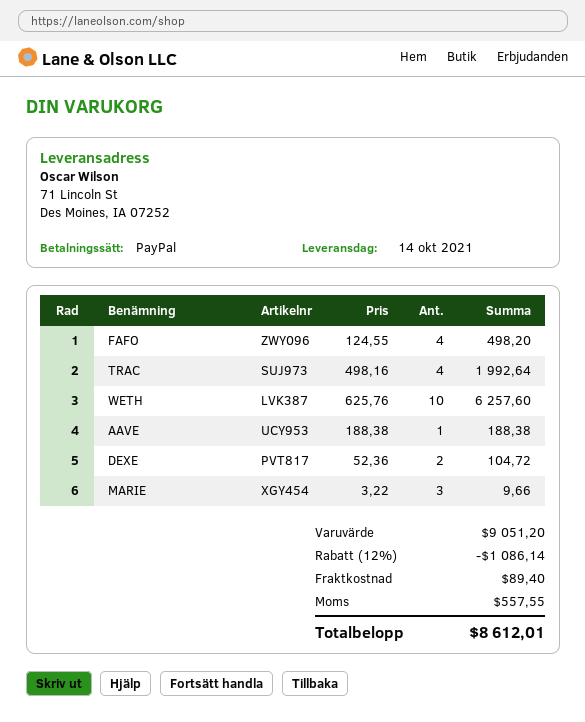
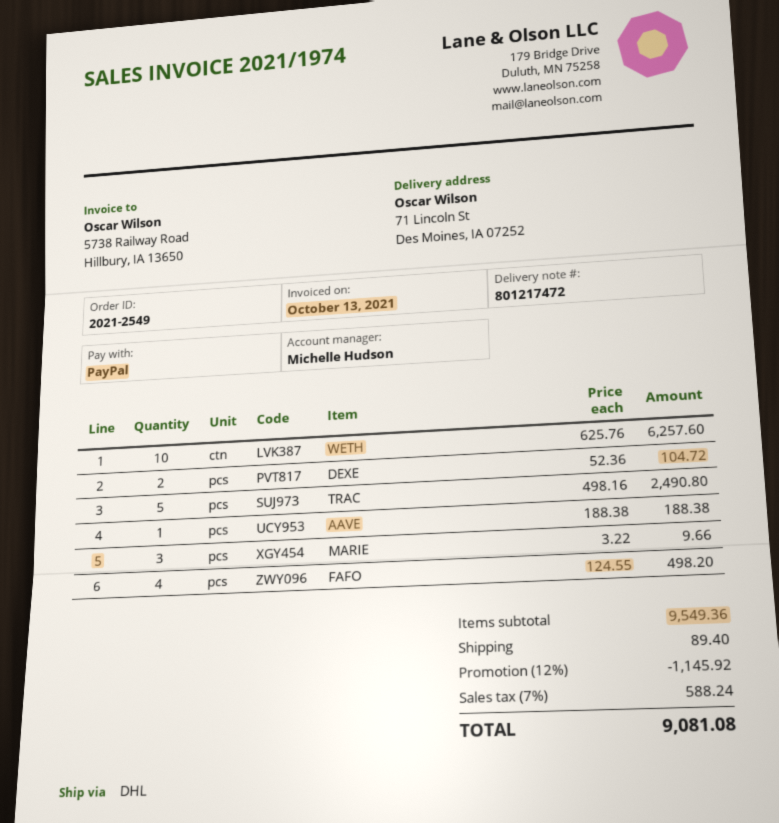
TRAC: 4 x 498.16 = 1992.64 -> 5 x 498.16 = 2490.80
subtotal: 9051.20 -> 9549.36
discount: 12% = 1086.14 -> 12% = 1145.92
tax: 557.55 -> 588.24
total: 8612.01 -> 9081.08

